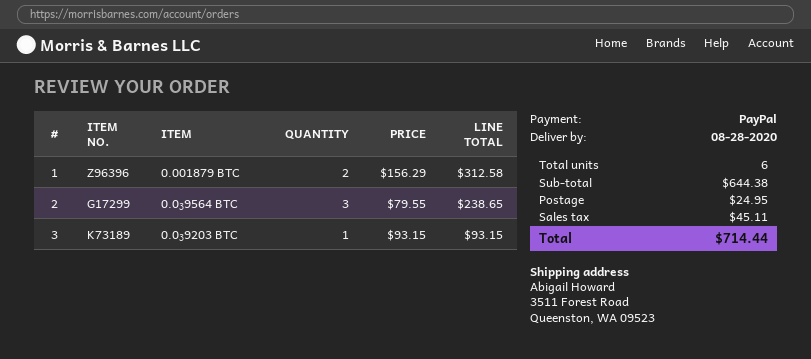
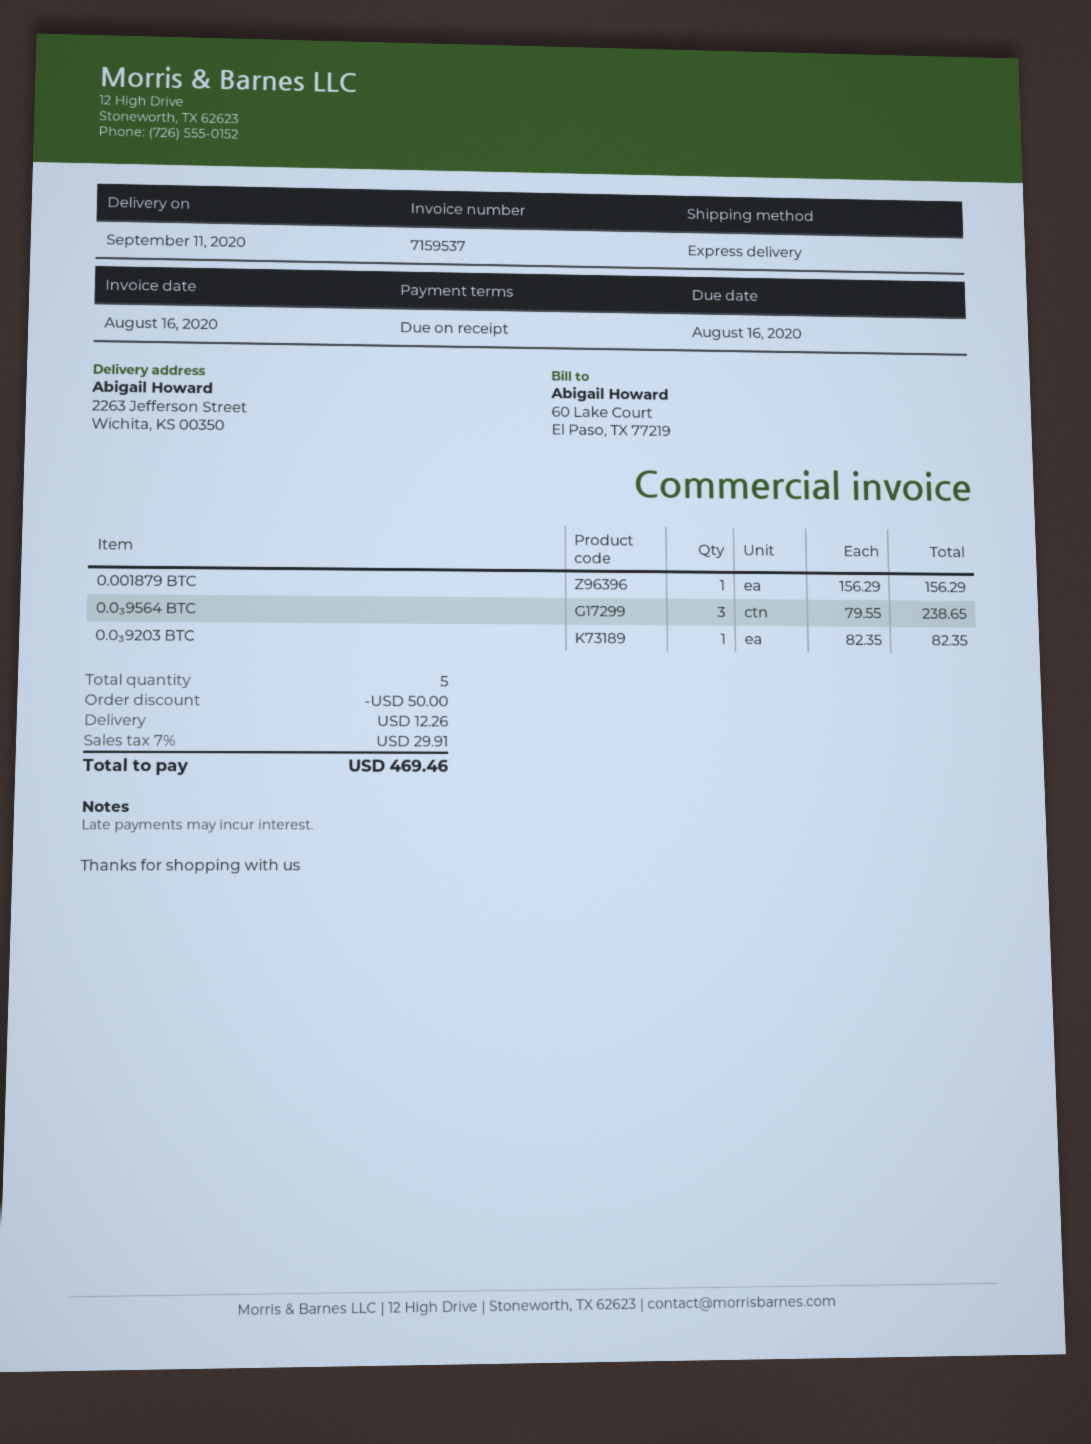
delivery date: 2020-08-28 -> 2020-09-11
ship to: 3511 Forest Road, Queenston, WA 09523 -> 2263 Jefferson Street, Wichita, KS 00350
0.001879 BTC: 2 x 156.29 = 312.58 -> 1 x 156.29 = 156.29
0.0₃9203 BTC: 1 x 93.15 = 93.15 -> 1 x 82.35 = 82.35
total quantity: 6 -> 5
discount: none -> 50.00
shipping: 24.95 -> 12.26
tax: 45.11 -> 29.91
total: 714.44 -> 469.46

